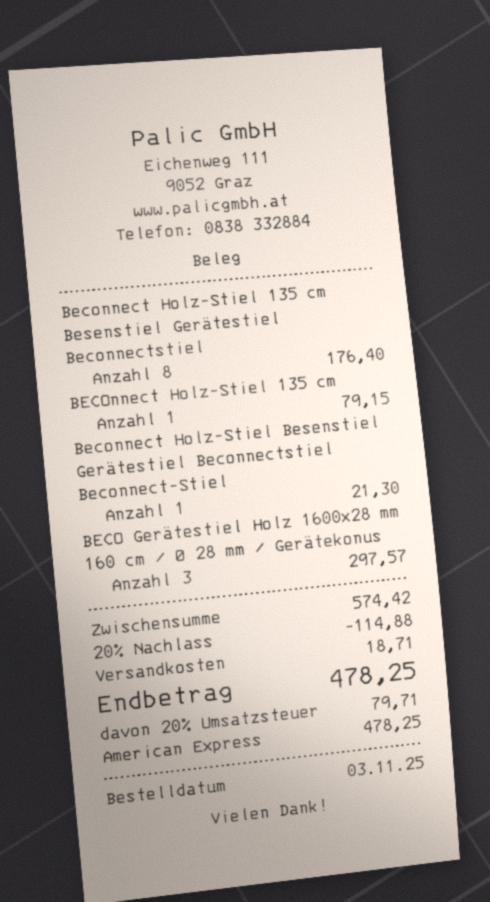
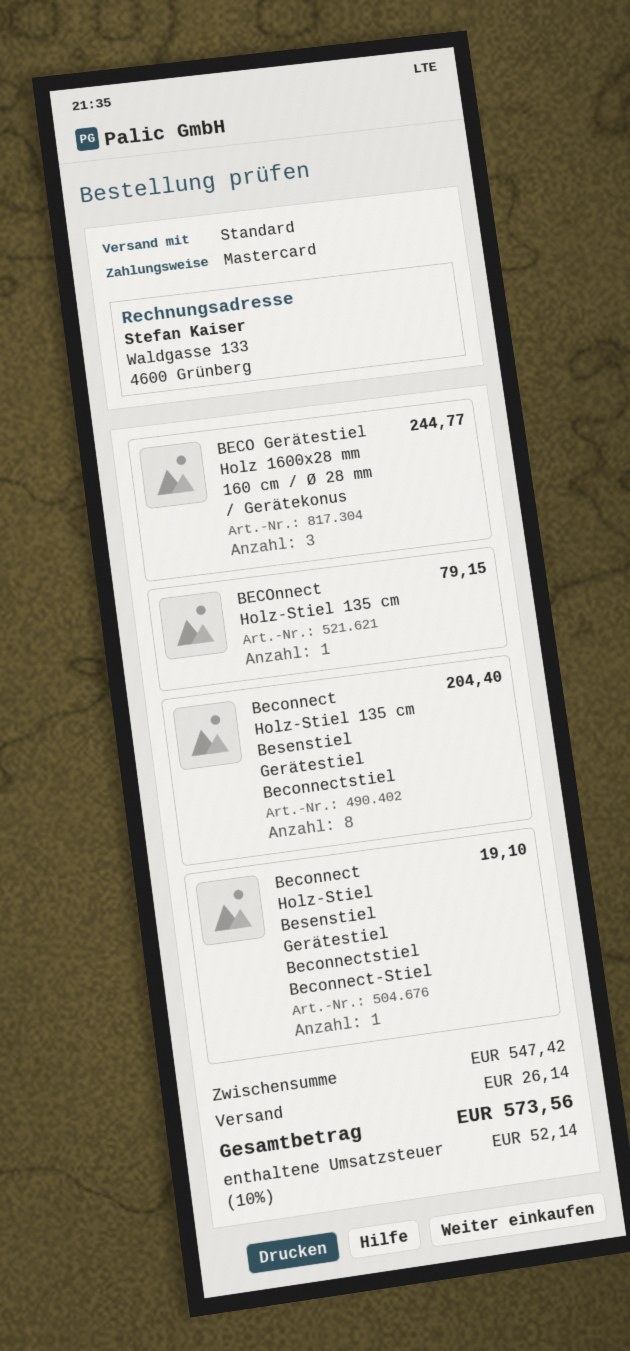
payment method: American Express -> Mastercard
Beconnect Holz-Stiel 135 cm Besenstiel Gerätestiel Beconnectstiel: 8 for 176.40 -> 8 for 204.40
Beconnect Holz-Stiel Besenstiel Gerätestiel Beconnectstiel Beconnect-Stiel: 1 for 21.30 -> 1 for 19.10
BECO Gerätestiel Holz 1600x28 mm 160 cm / Ø 28 mm / Gerätekonus: 3 for 297.57 -> 3 for 244.77
subtotal: 574.42 -> 547.42
discount: 20% = 114.88 -> none
shipping: 18.71 -> 26.14
tax: 20% = 79.71 -> 10% = 52.14
total: 478.25 -> 573.56

